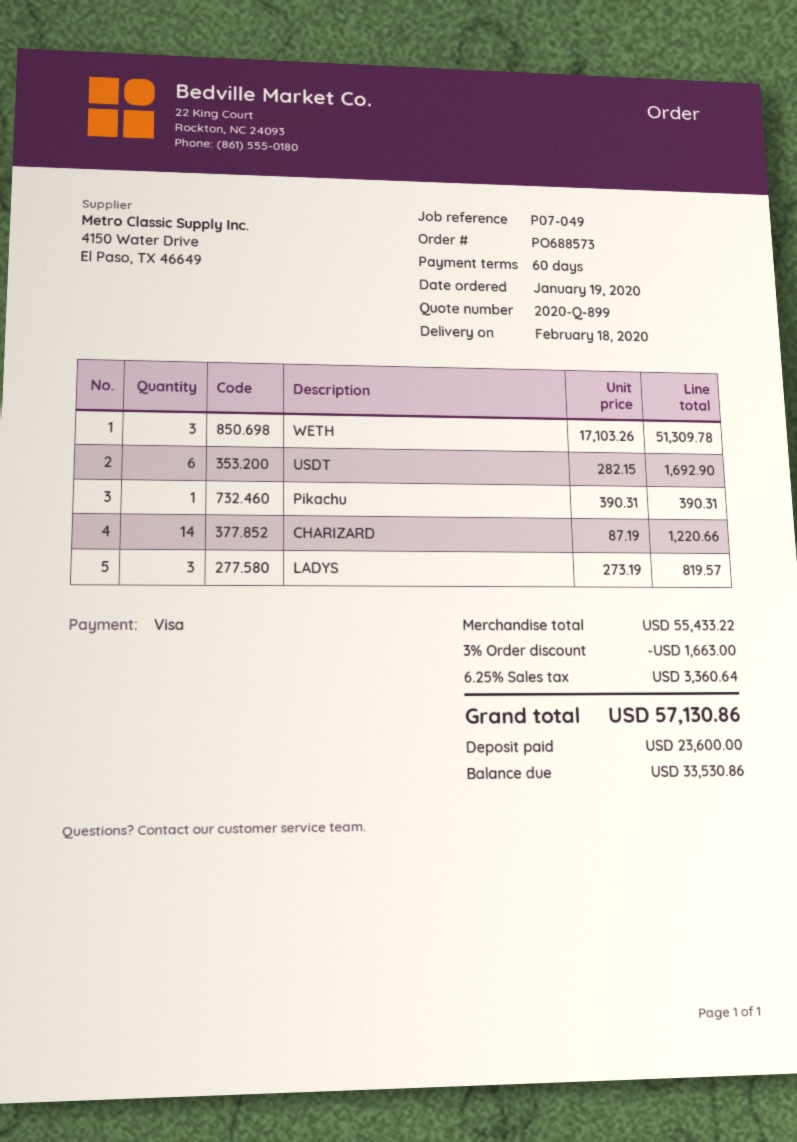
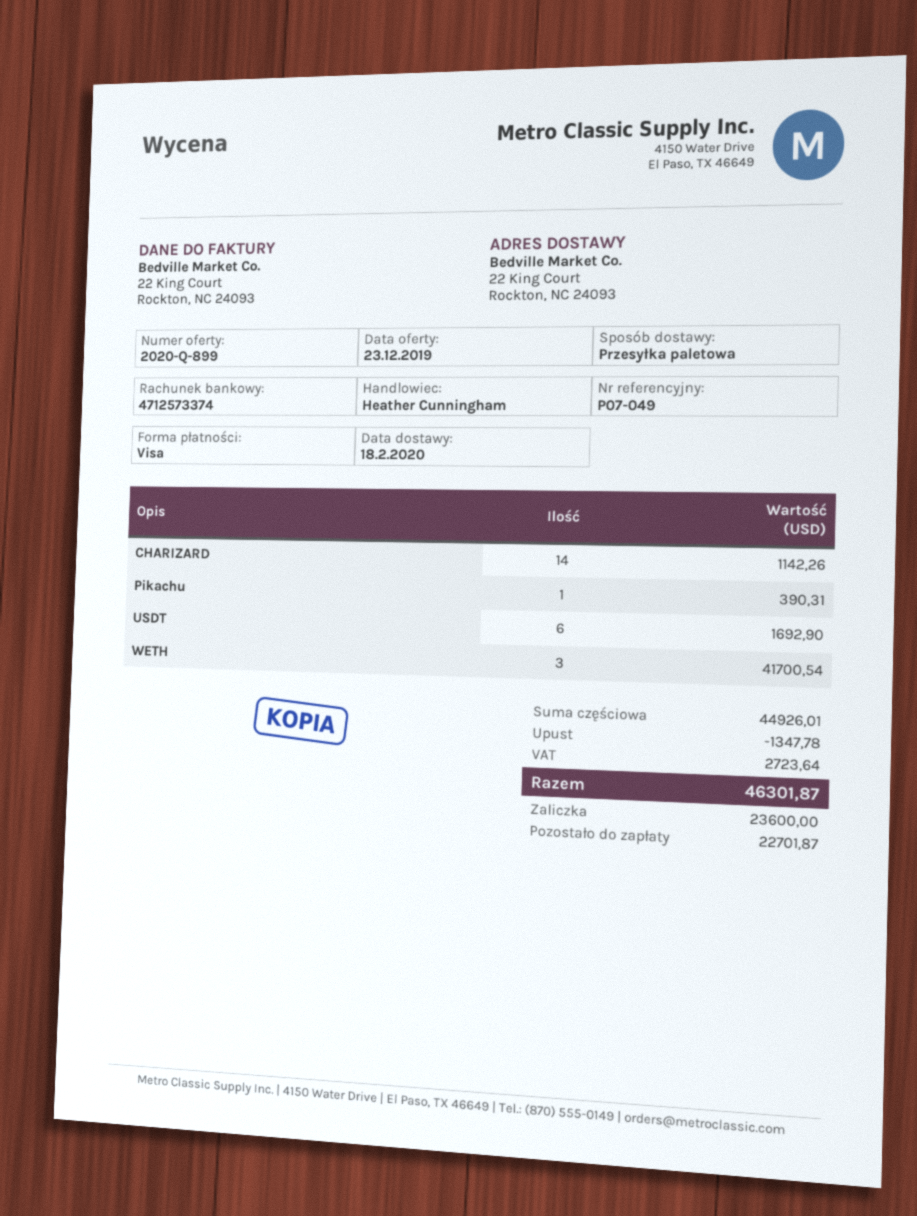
WETH: 3 for 51309.78 -> 3 for 41700.54
CHARIZARD: 14 for 1220.66 -> 14 for 1142.26
LADYS: 3 for 819.57 -> none
subtotal: 55433.22 -> 44926.01
discount: 1663.00 -> 1347.78
tax: 3360.64 -> 2723.64
total: 57130.86 -> 46301.87
balance: 33530.86 -> 22701.87

